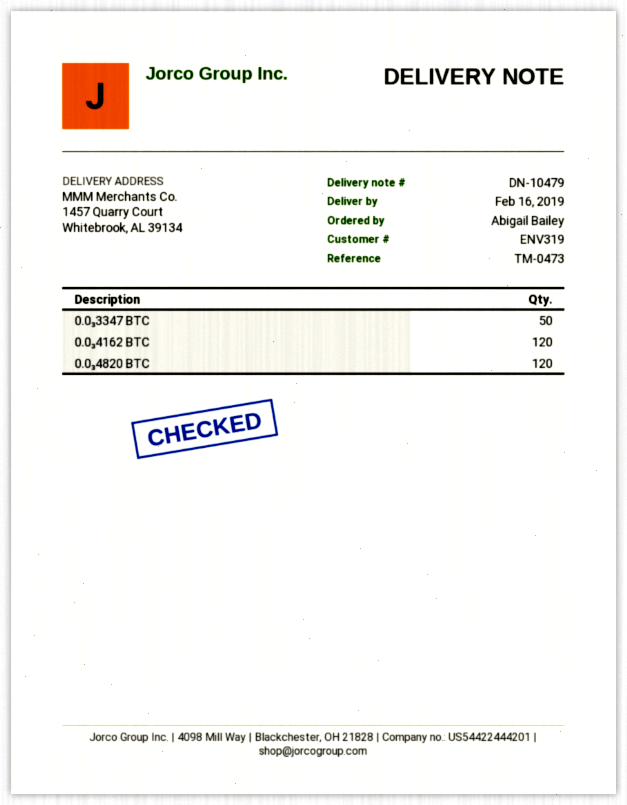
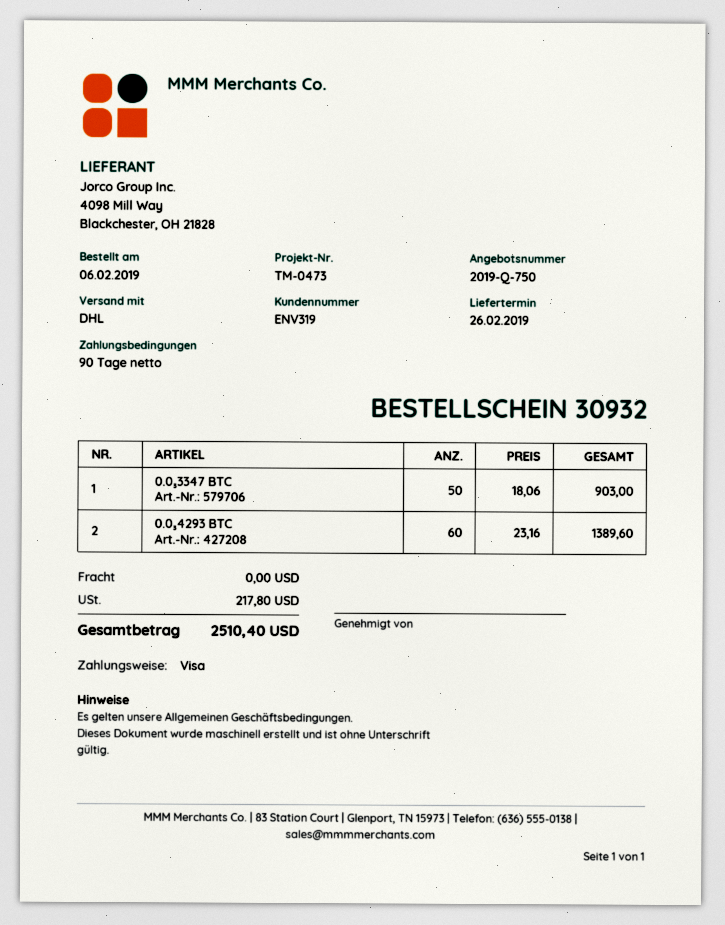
delivery date: 2019-02-16 -> 2019-02-26
0.0₃4162 BTC: 120 -> none
0.0₃4820 BTC: 120 -> none
0.0₃4293 BTC: none -> 60

